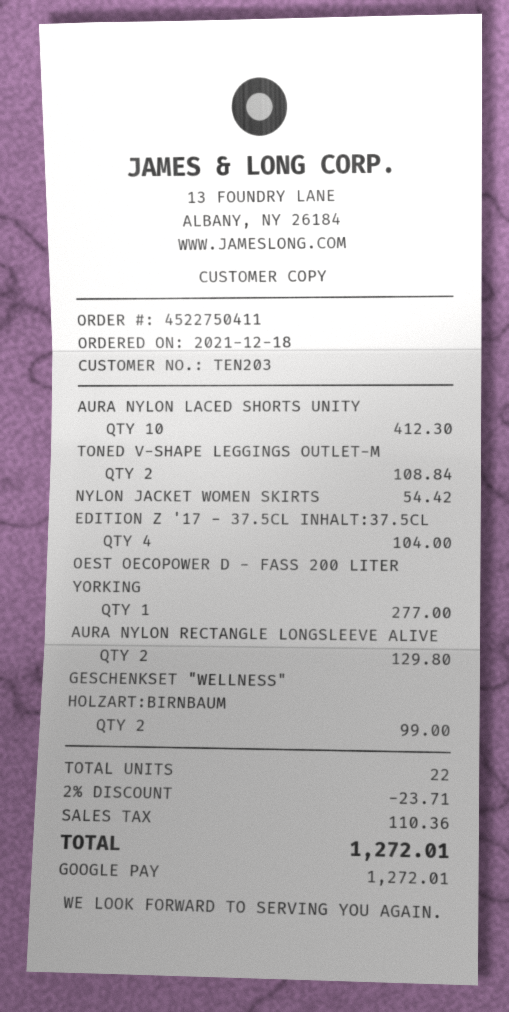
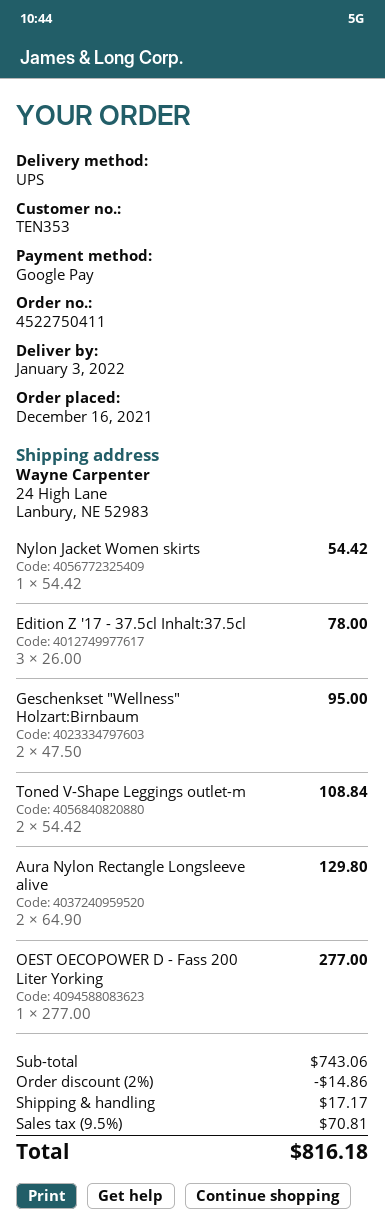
order date: 2021-12-18 -> 2021-12-16
customer number: TEN203 -> TEN353
AURA NYLON LACED SHORTS UNITY: 10 for 412.30 -> none
EDITION Z '17 - 37.5CL INHALT:37.5CL: 4 for 104.00 -> 3 for 78.00
GESCHENKSET "WELLNESS" HOLZART:BIRNBAUM: 2 for 99.00 -> 2 for 95.00
discount: 2% = 23.71 -> 2% = 14.86
shipping: none -> 17.17
tax: 110.36 -> 70.81
total: 1272.01 -> 816.18

